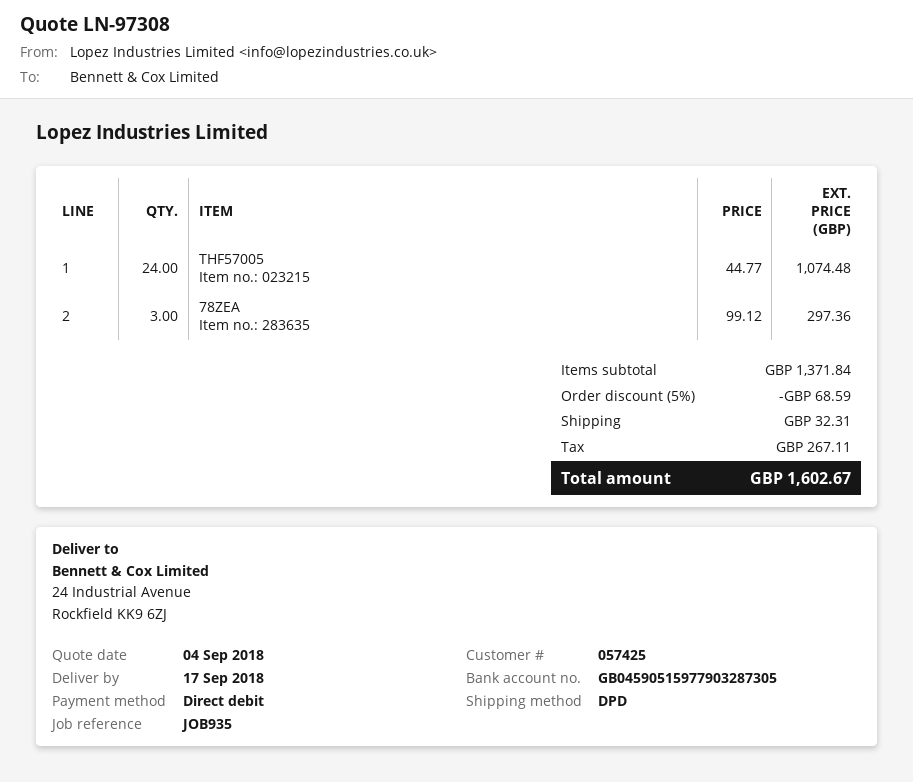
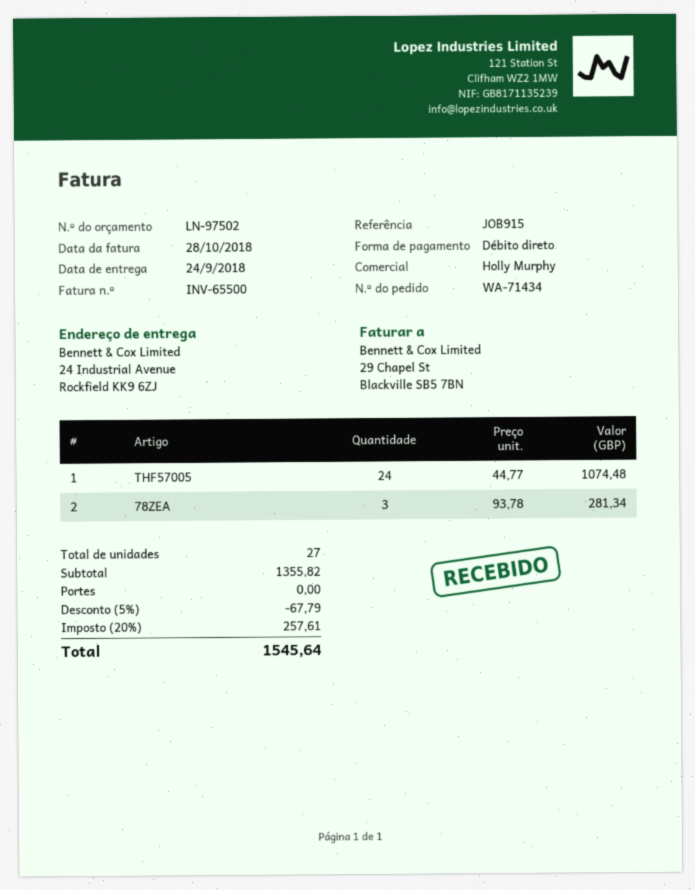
quote number: LN-97308 -> LN-97502
delivery date: 2018-09-17 -> 2018-09-24
reference: JOB935 -> JOB915
78ZEA: 3 x 99.12 = 297.36 -> 3 x 93.78 = 281.34
subtotal: 1371.84 -> 1355.82
discount: 5% = 68.59 -> 5% = 67.79
shipping: 32.31 -> 0.00
tax: 267.11 -> 257.61
total: 1602.67 -> 1545.64

